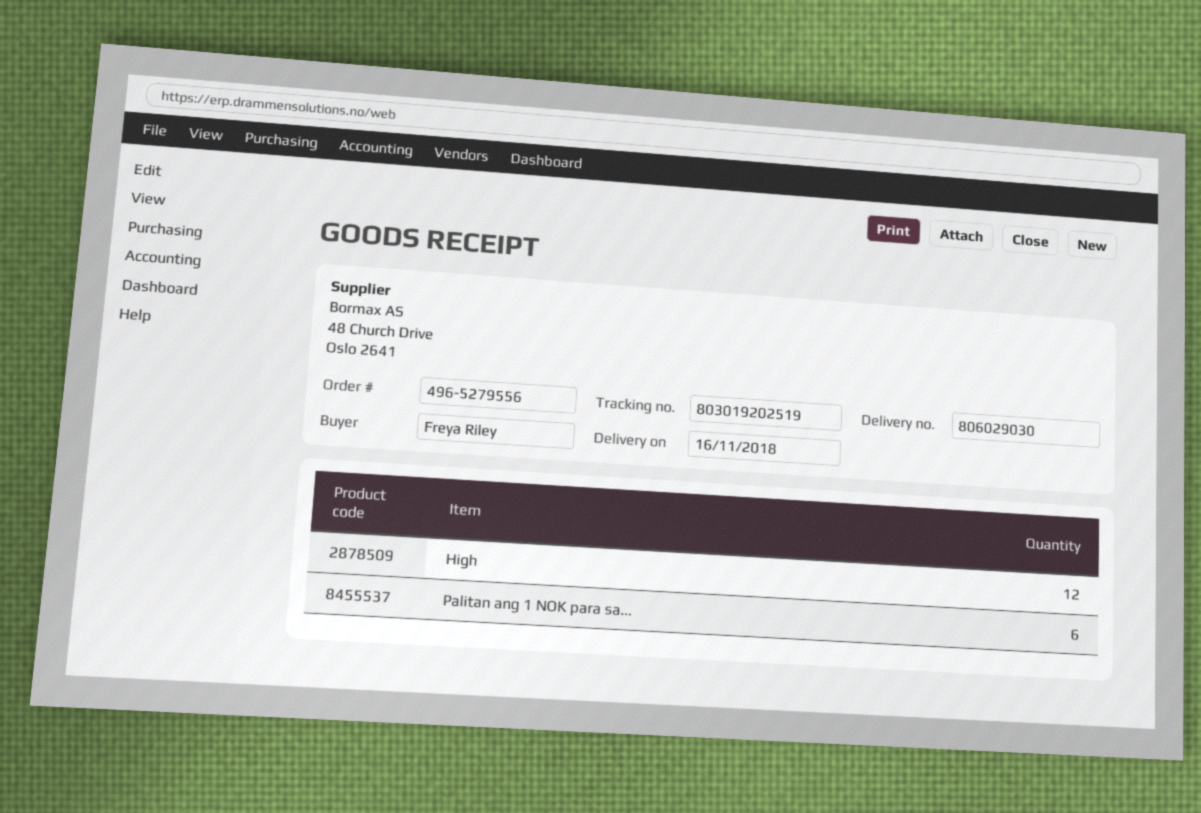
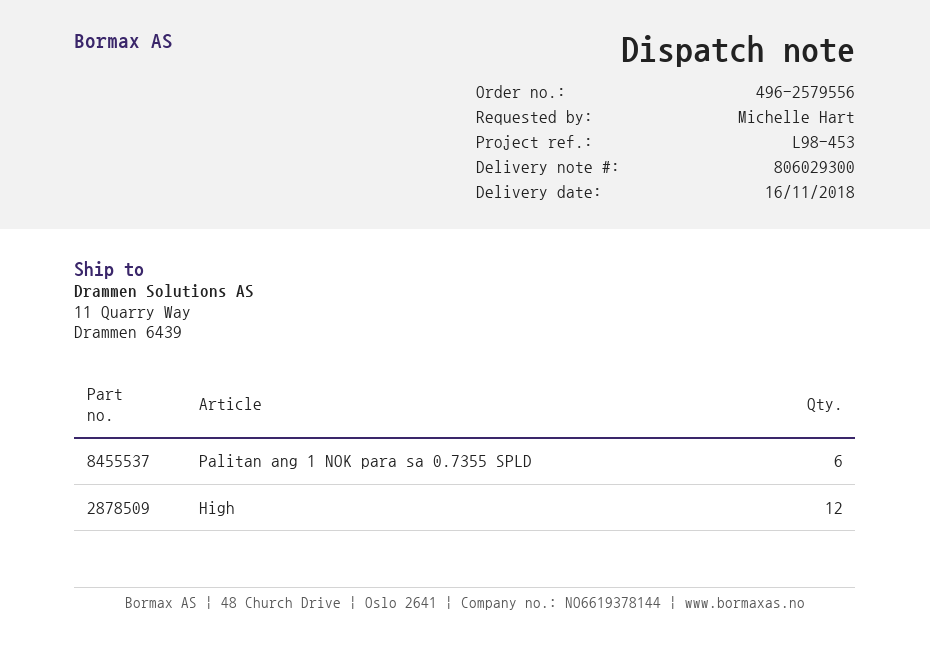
order number: 496-5279556 -> 496-2579556
delivery note number: 806029030 -> 806029300
ordered by: Freya Riley -> Michelle Hart

